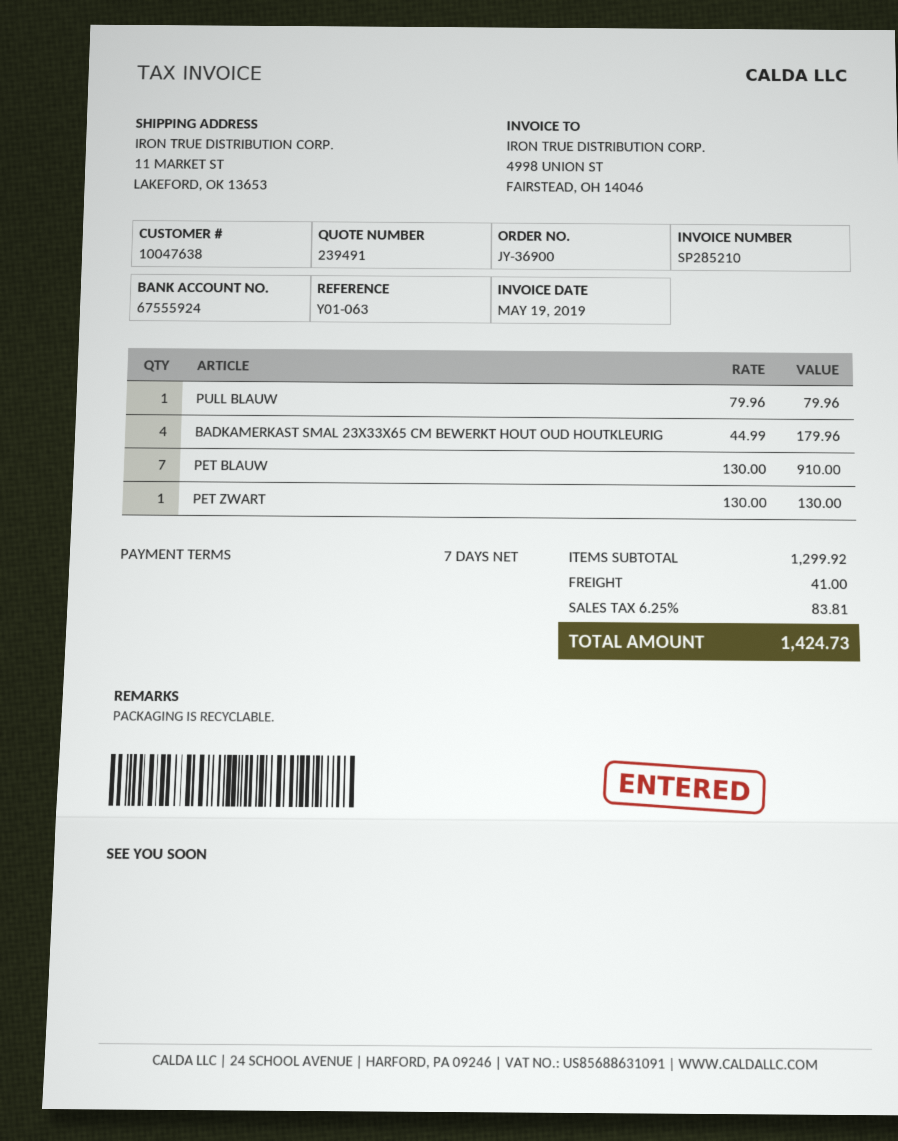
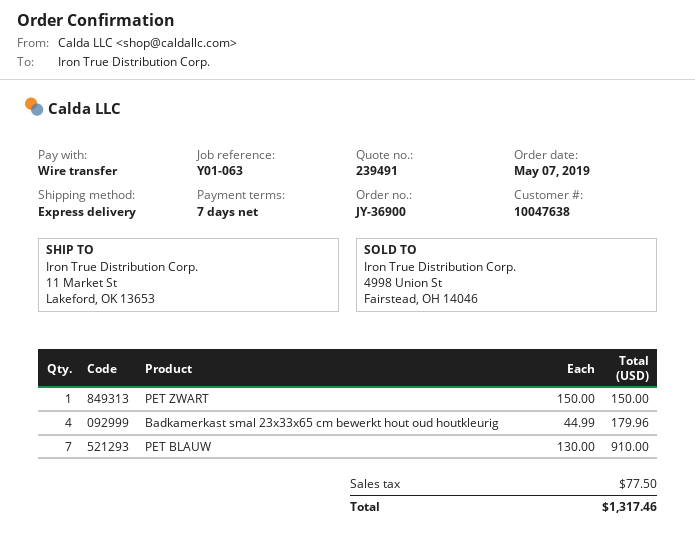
PULL BLAUW: 1 x 79.96 = 79.96 -> none
PET ZWART: 1 x 130.00 = 130.00 -> 1 x 150.00 = 150.00
shipping: 41.00 -> none
tax: 83.81 -> 77.50
total: 1424.73 -> 1317.46

